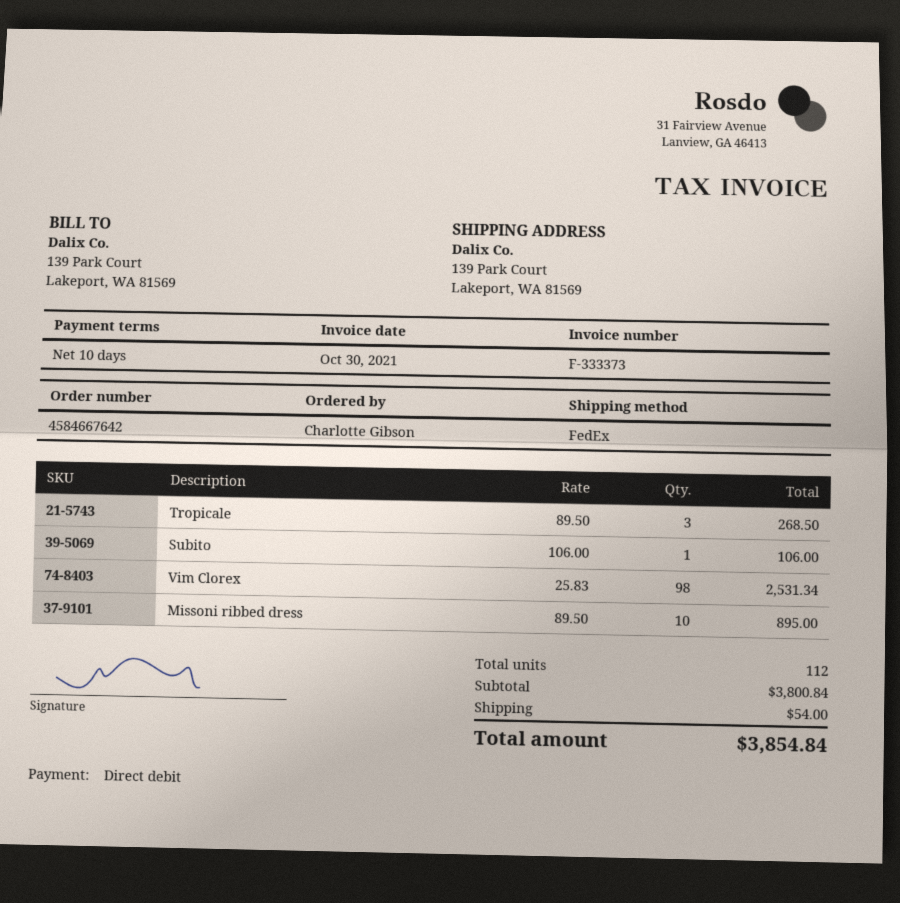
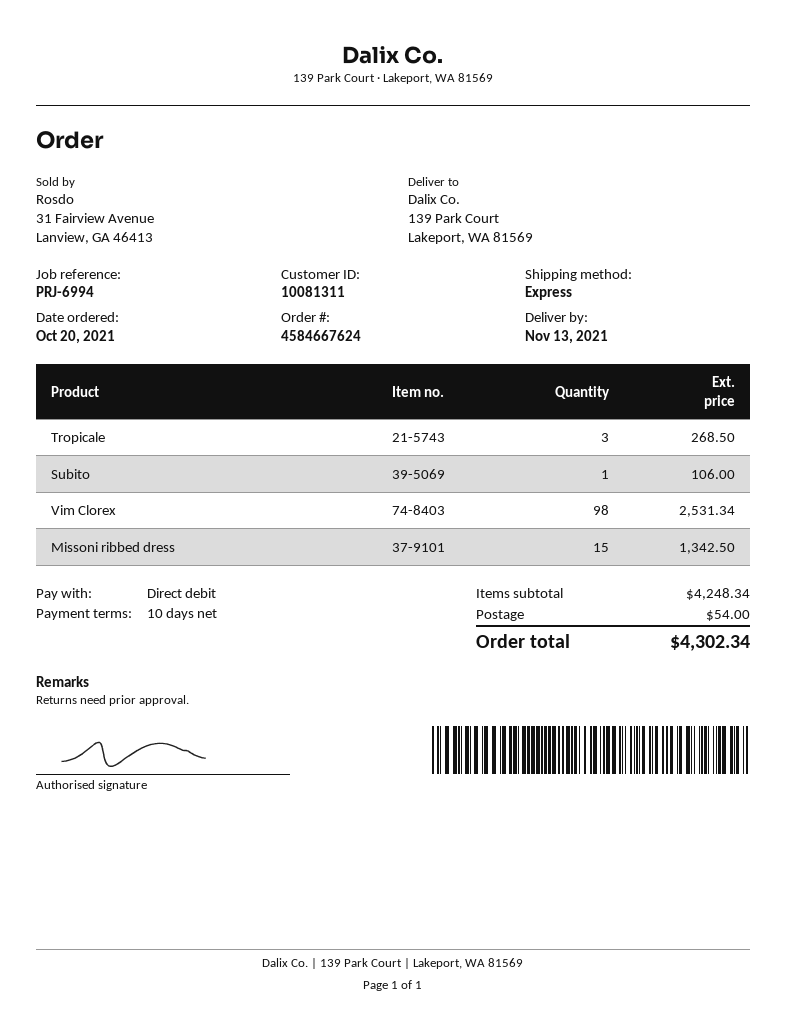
order number: 4584667642 -> 4584667624
shipping method: FedEx -> express
Missoni ribbed dress: 10 for 895.00 -> 15 for 1342.50
subtotal: 3800.84 -> 4248.34
total: 3854.84 -> 4302.34

